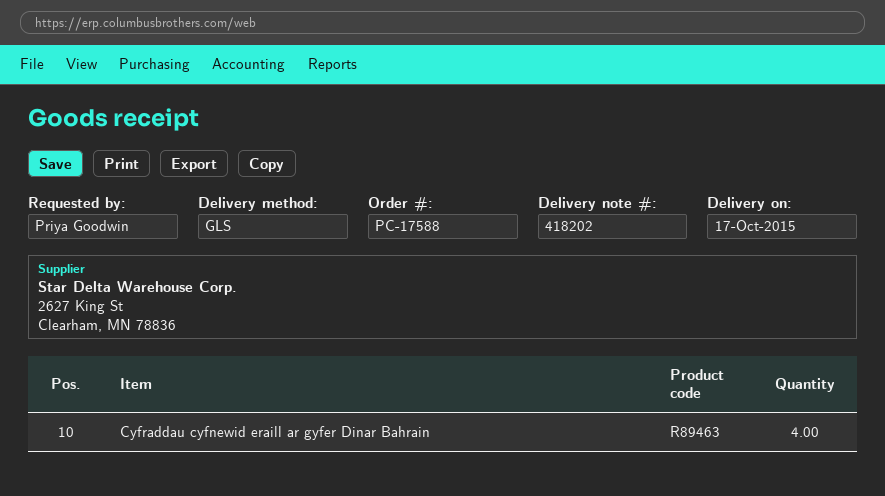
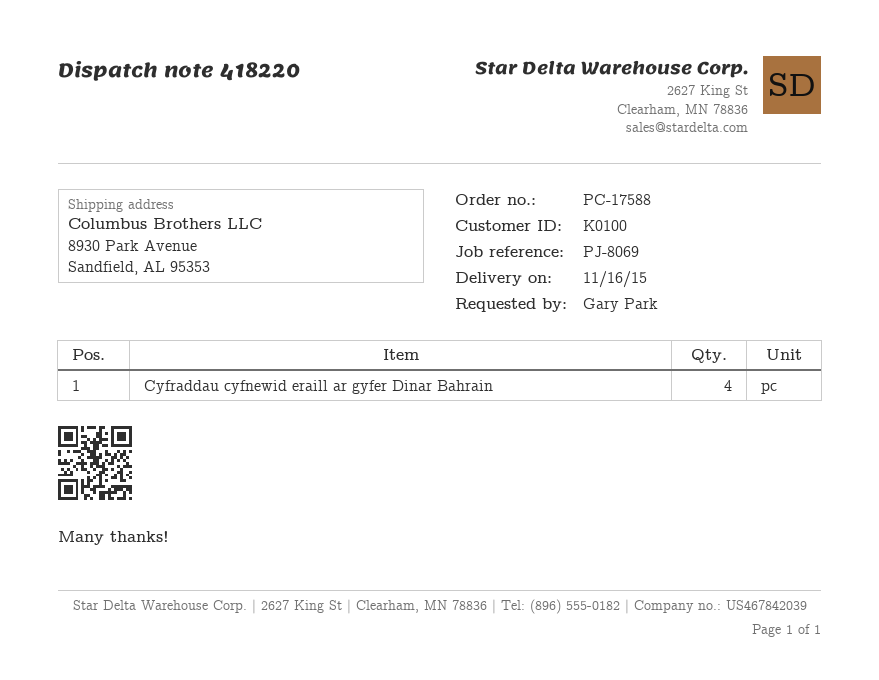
delivery note number: 418202 -> 418220
delivery date: 2015-10-17 -> 2015-11-16
ordered by: Priya Goodwin -> Gary Park

